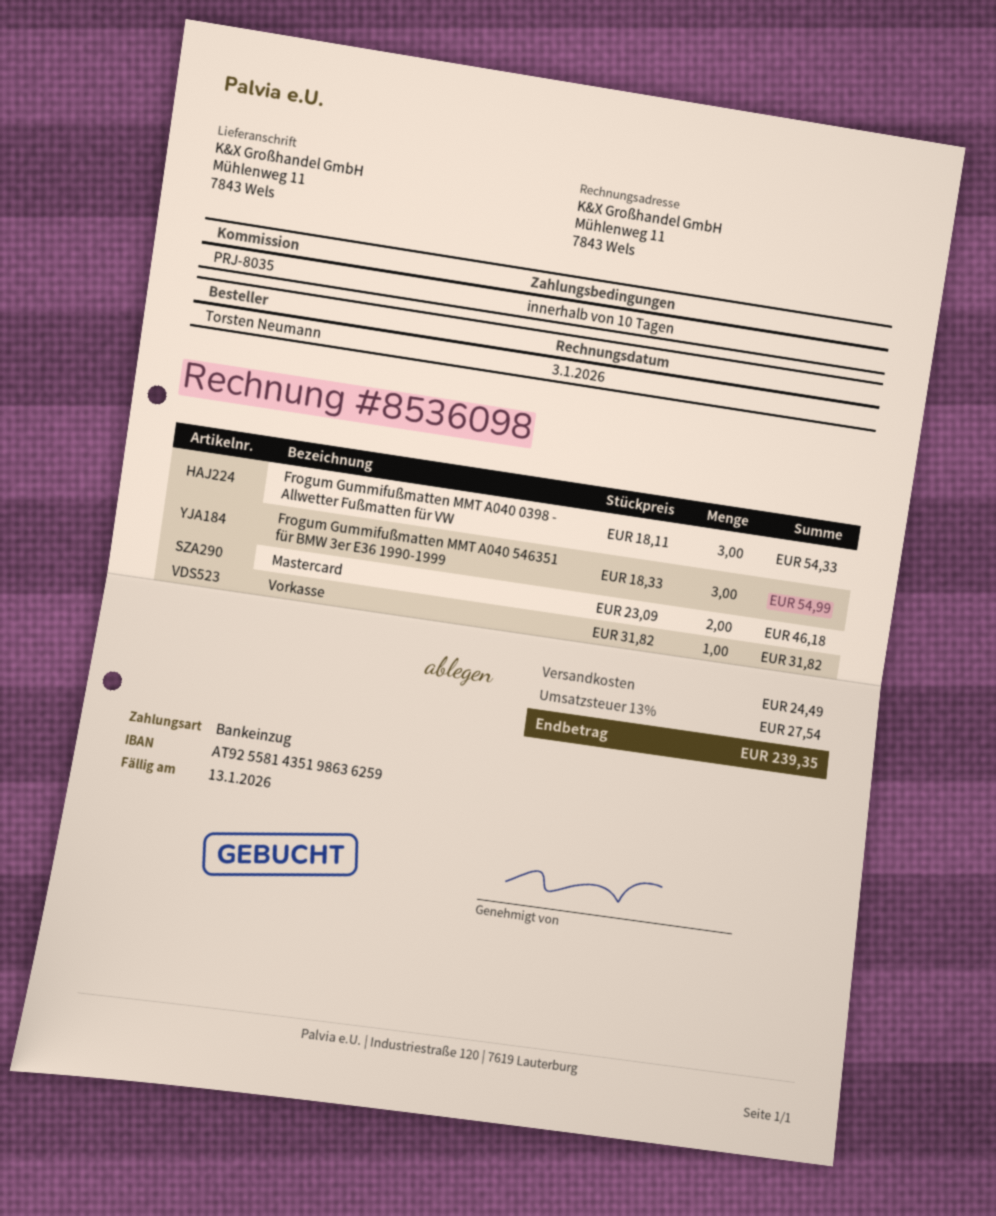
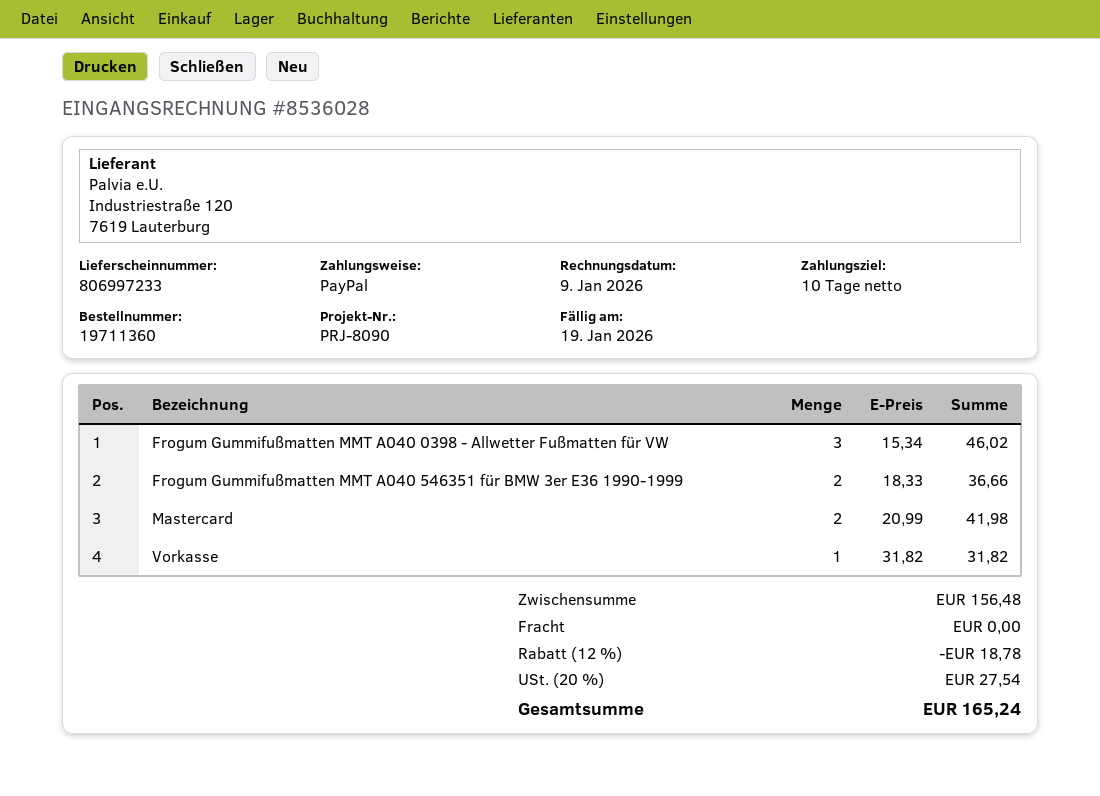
invoice number: 8536098 -> 8536028
invoice date: 2026-01-03 -> 2026-01-09
due date: 2026-01-13 -> 2026-01-19
reference: PRJ-8035 -> PRJ-8090
payment method: direct debit -> PayPal
Frogum Gummifußmatten MMT A040 0398 - Allwetter Fußmatten für VW: 3 x 18.11 = 54.33 -> 3 x 15.34 = 46.02
Frogum Gummifußmatten MMT A040 546351 für BMW 3er E36 1990-1999: 3 x 18.33 = 54.99 -> 2 x 18.33 = 36.66
Mastercard: 2 x 23.09 = 46.18 -> 2 x 20.99 = 41.98
discount: none -> 12% = 18.78
shipping: 24.49 -> 0.00
tax: 13% = 27.54 -> 20% = 27.54
total: 239.35 -> 165.24

